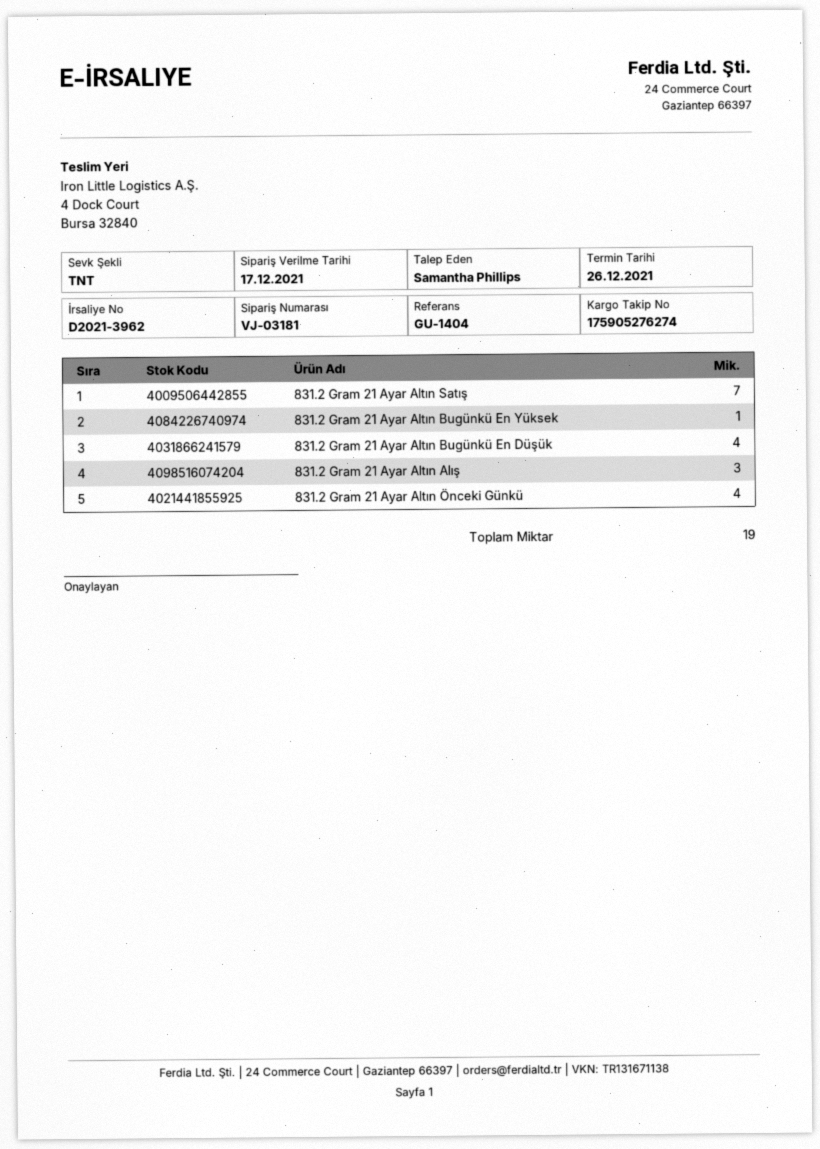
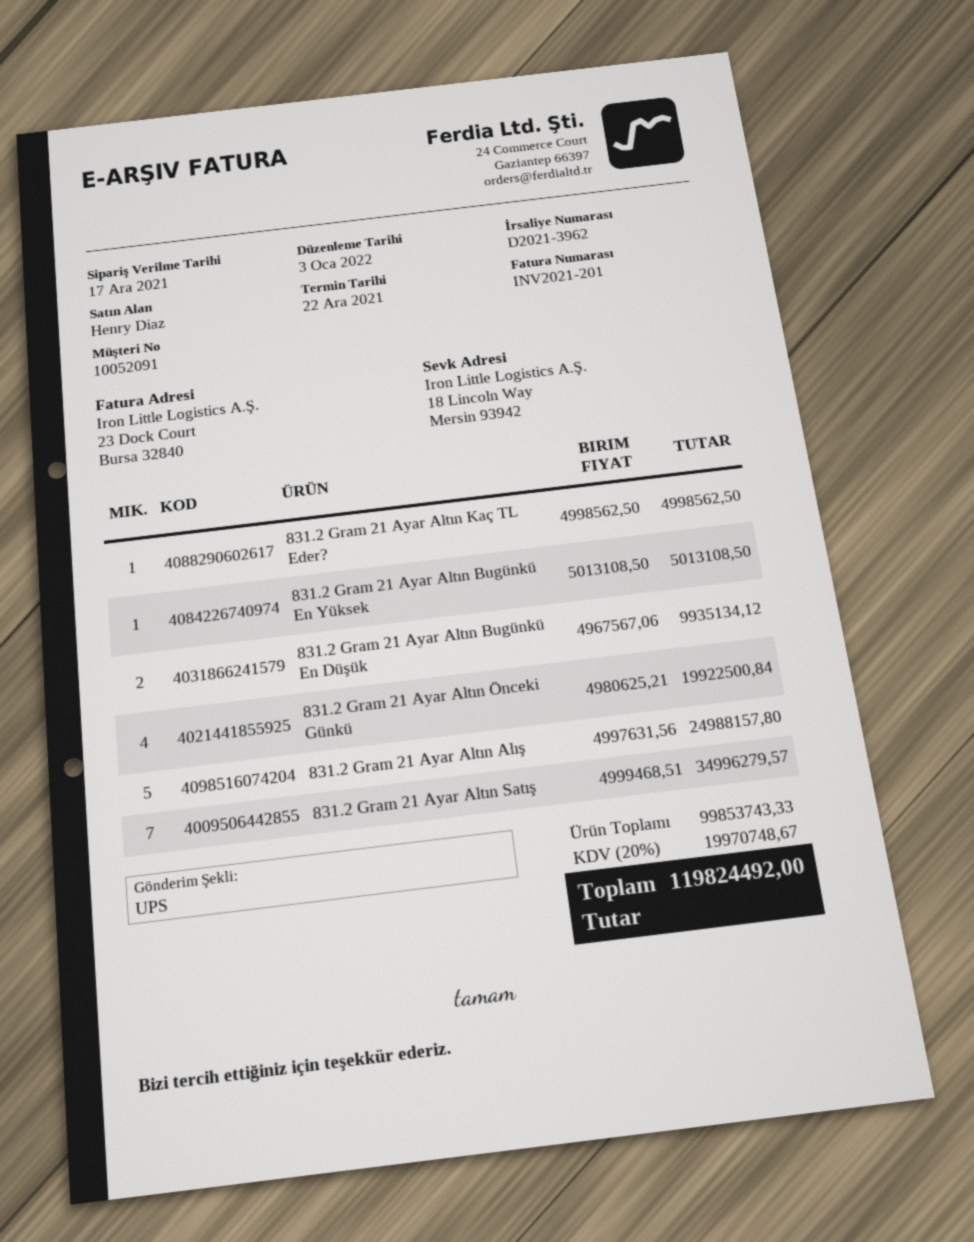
delivery date: 2021-12-26 -> 2021-12-22
ordered by: Samantha Phillips -> Henry Diaz
shipping method: TNT -> UPS
ship to: 4 Dock Court, Bursa 32840 -> 18 Lincoln Way, Mersin 93942
831.2 Gram 21 Ayar Altın Bugünkü En Düşük: 4 -> 2
831.2 Gram 21 Ayar Altın Alış: 3 -> 5
831.2 Gram 21 Ayar Altın Kaç TL Eder?: none -> 1

